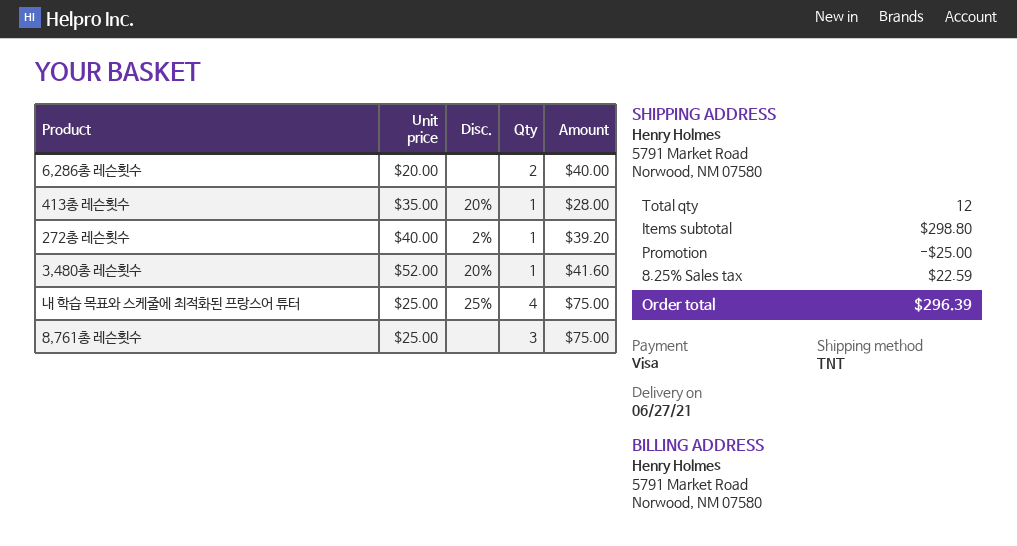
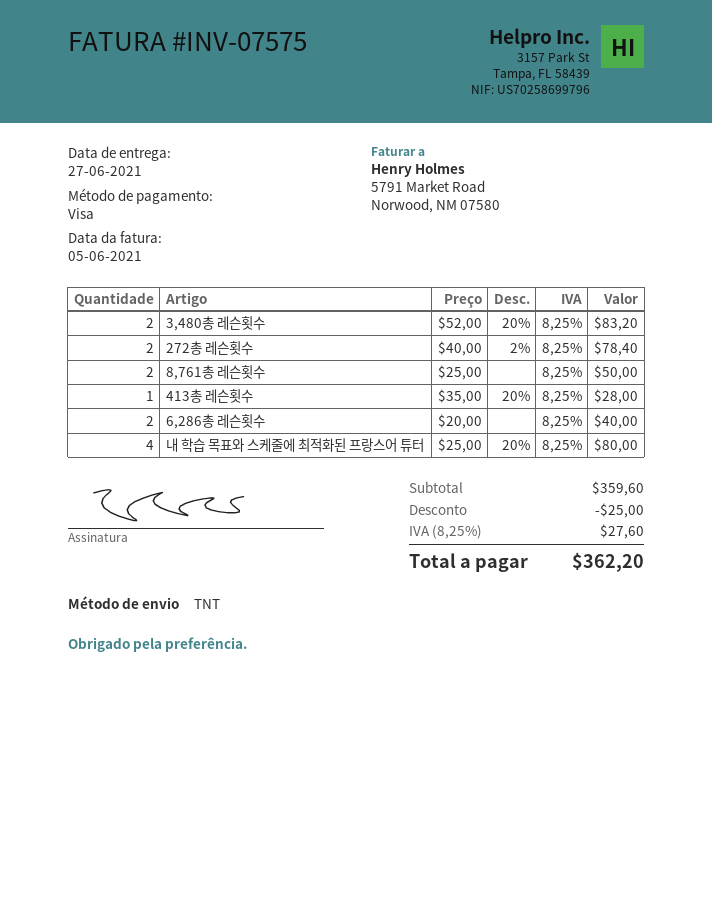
272총 레슨횟수: 1 x 40.00 - 2% = 39.20 -> 2 x 40.00 - 2% = 78.40
3,480총 레슨횟수: 1 x 52.00 - 20% = 41.60 -> 2 x 52.00 - 20% = 83.20
내 학습 목표와 스케줄에 최적화된 프랑스어 튜터: 4 x 25.00 - 25% = 75.00 -> 4 x 25.00 - 20% = 80.00
8,761총 레슨횟수: 3 x 25.00 = 75.00 -> 2 x 25.00 = 50.00
subtotal: 298.80 -> 359.60
tax: 8.25% = 22.59 -> 8.25% = 27.60
total: 296.39 -> 362.20

